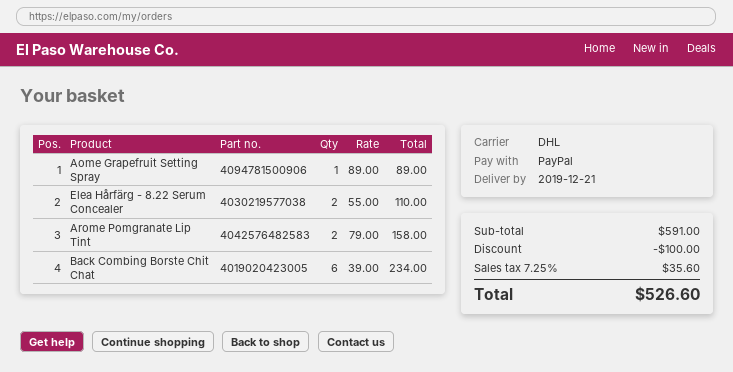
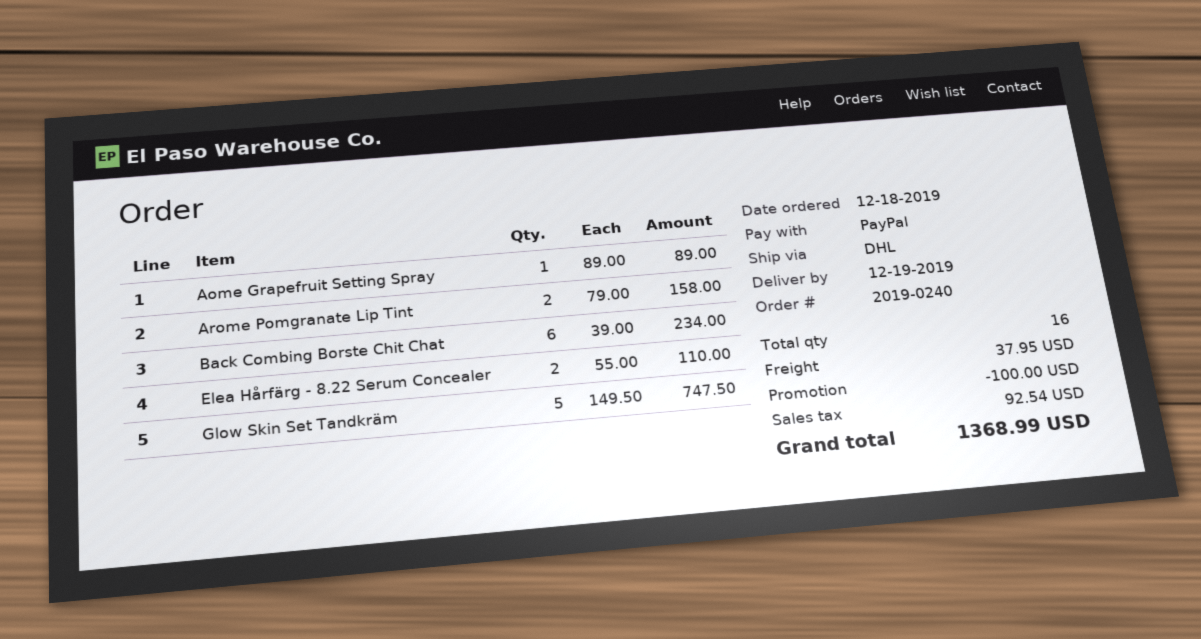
delivery date: 2019-12-21 -> 2019-12-19
Glow Skin Set Tandkräm: none -> 5 x 149.50 = 747.50
shipping: none -> 37.95
tax: 35.60 -> 92.54
total: 526.60 -> 1368.99

